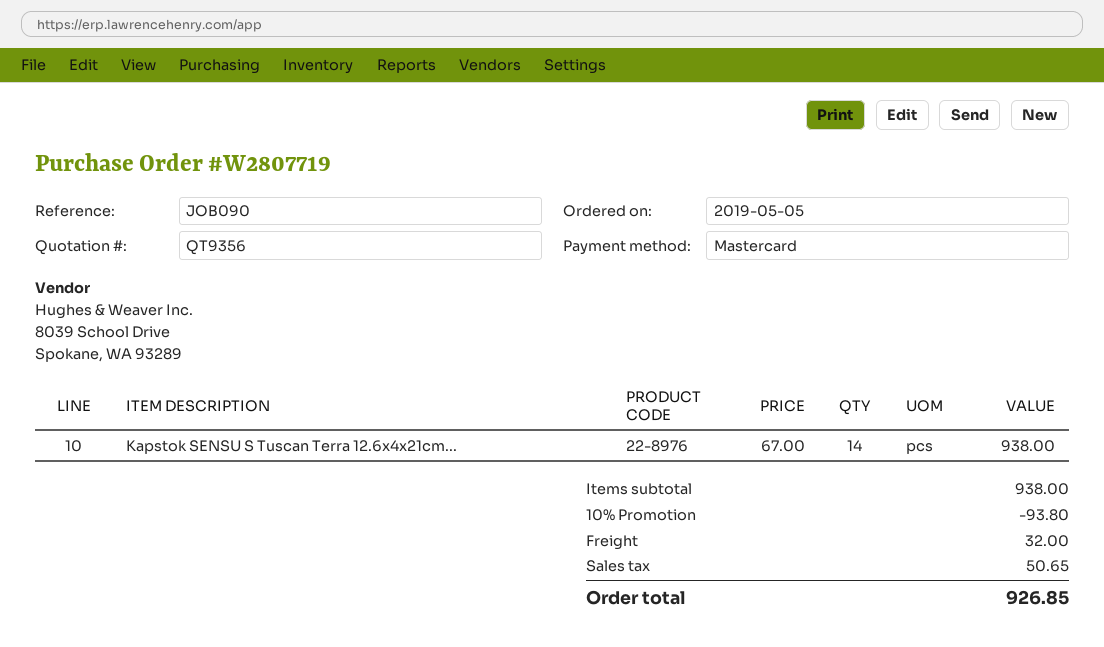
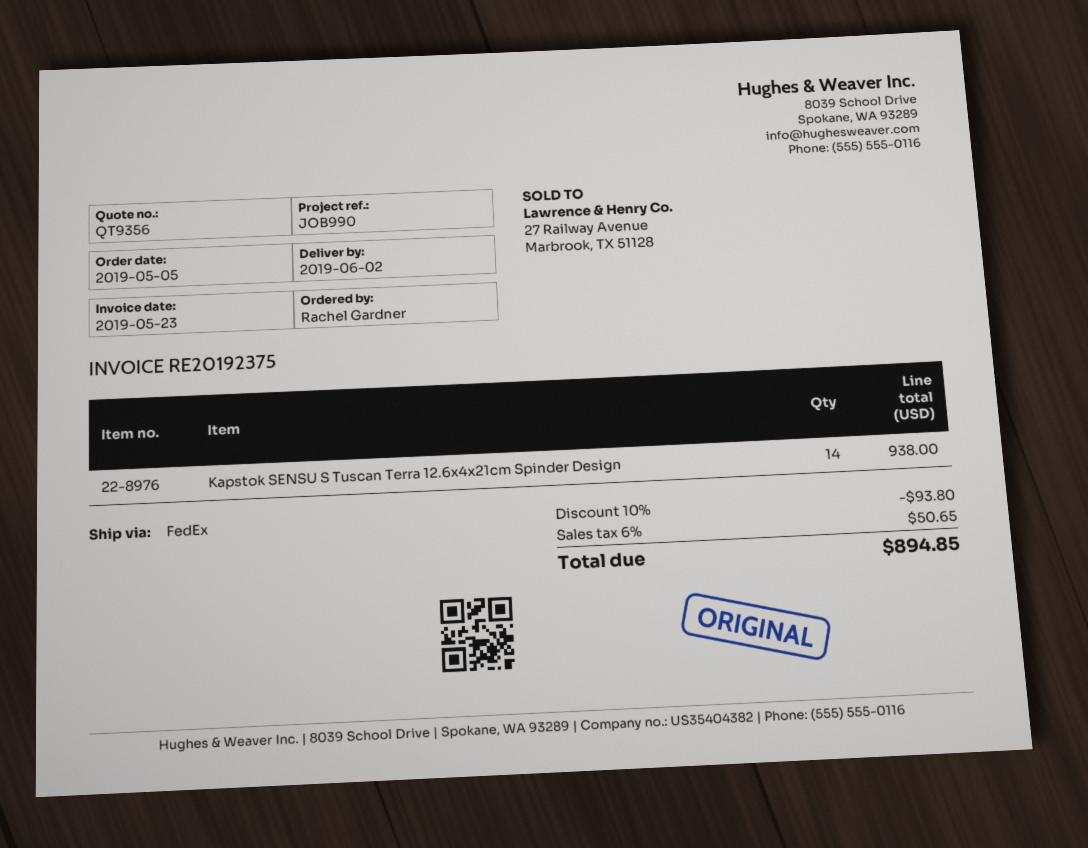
reference: JOB090 -> JOB990
shipping: 32.00 -> none
total: 926.85 -> 894.85

